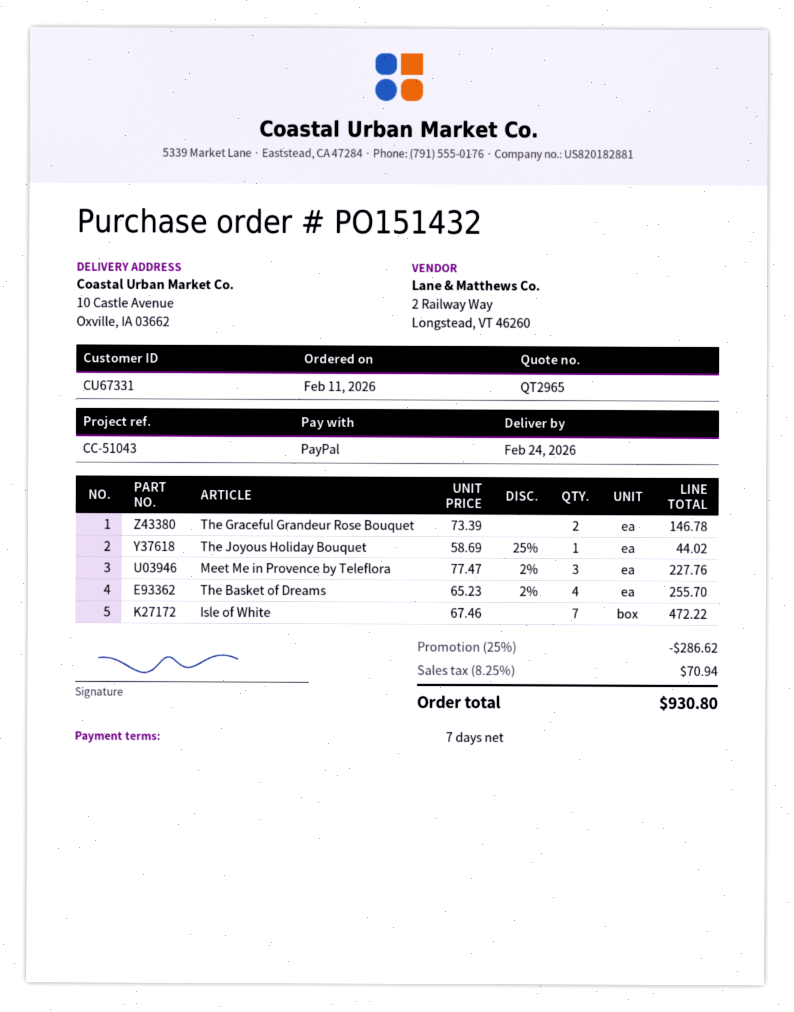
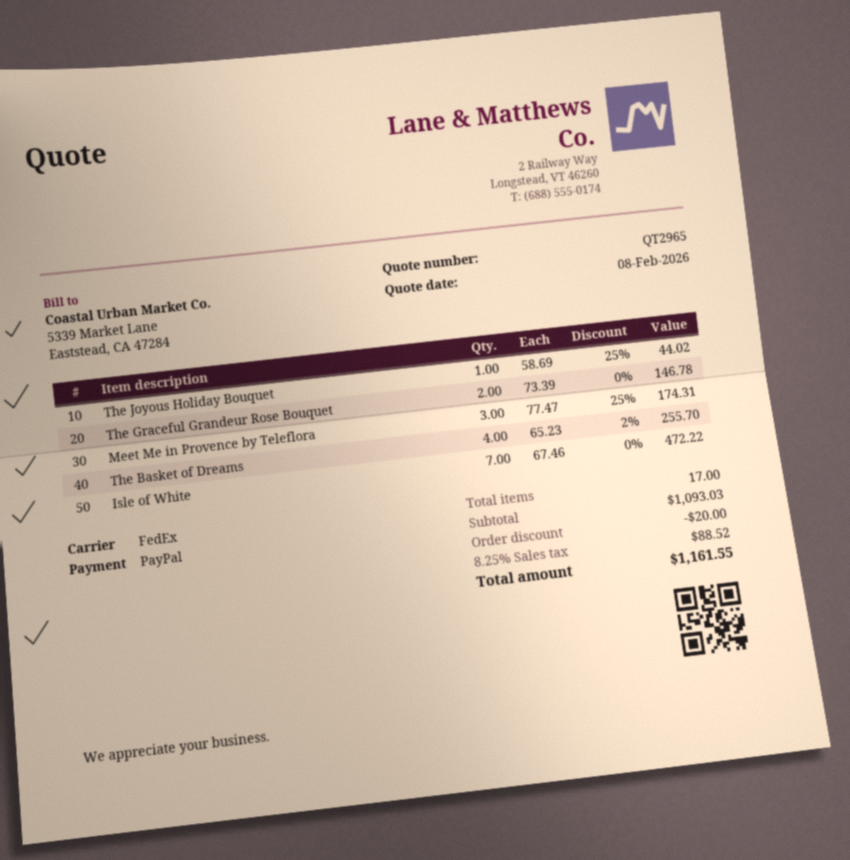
Meet Me in Provence by Teleflora: 3 x 77.47 - 2% = 227.76 -> 3 x 77.47 - 25% = 174.31
discount: 286.62 -> 20.00
tax: 8.25% = 70.94 -> 8.25% = 88.52
total: 930.80 -> 1161.55

